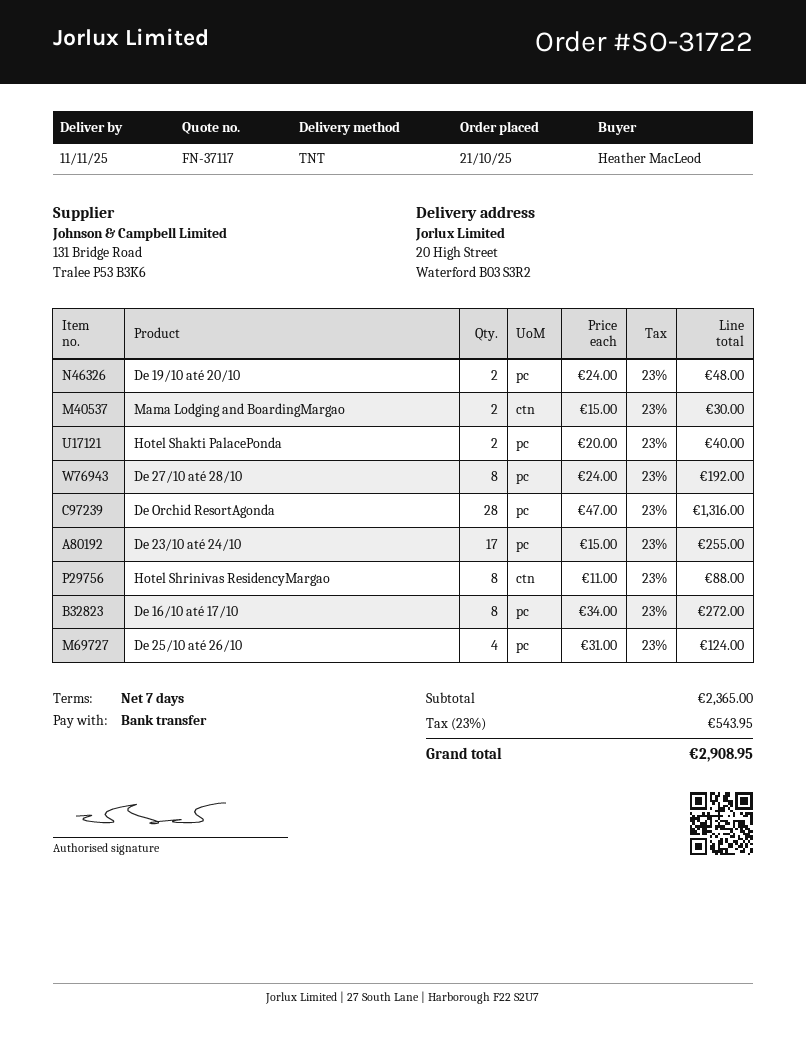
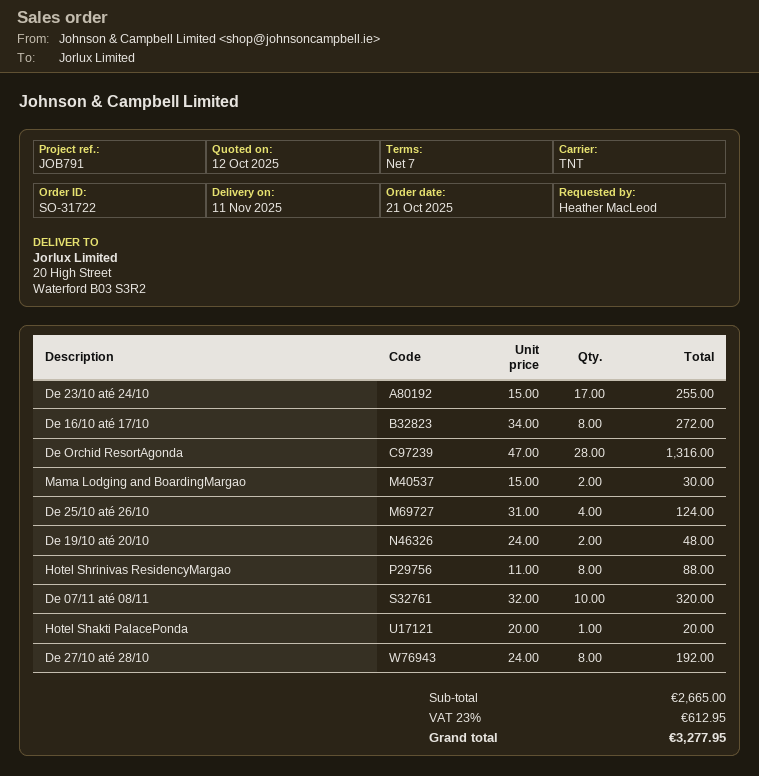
Hotel Shakti PalacePonda: 2 x 20.00 = 40.00 -> 1 x 20.00 = 20.00
De 07/11 até 08/11: none -> 10 x 32.00 = 320.00
subtotal: 2365.00 -> 2665.00
tax: 23% = 543.95 -> 23% = 612.95
total: 2908.95 -> 3277.95

